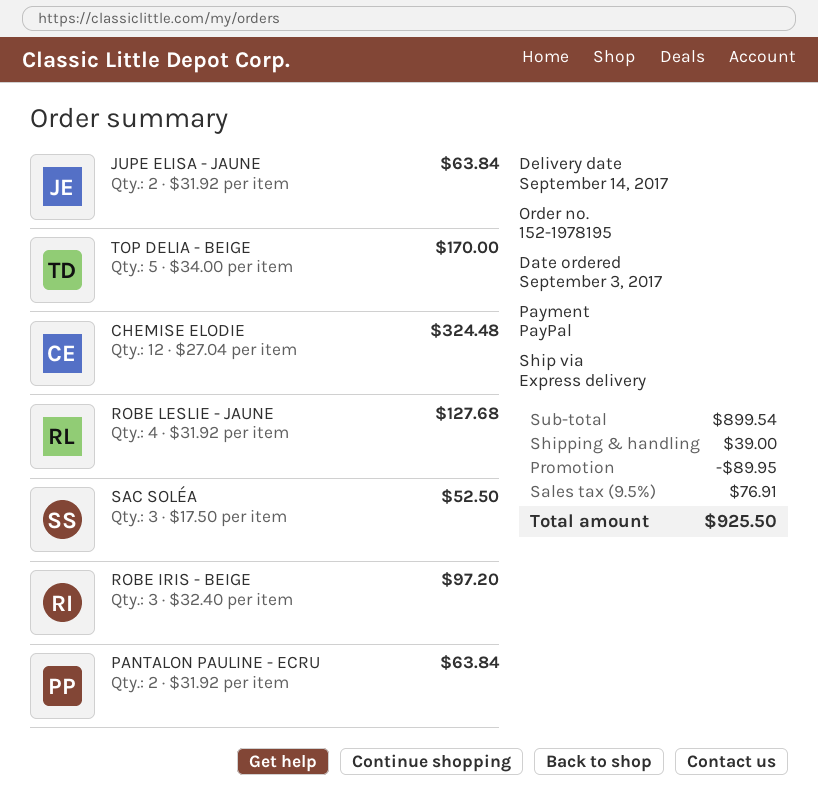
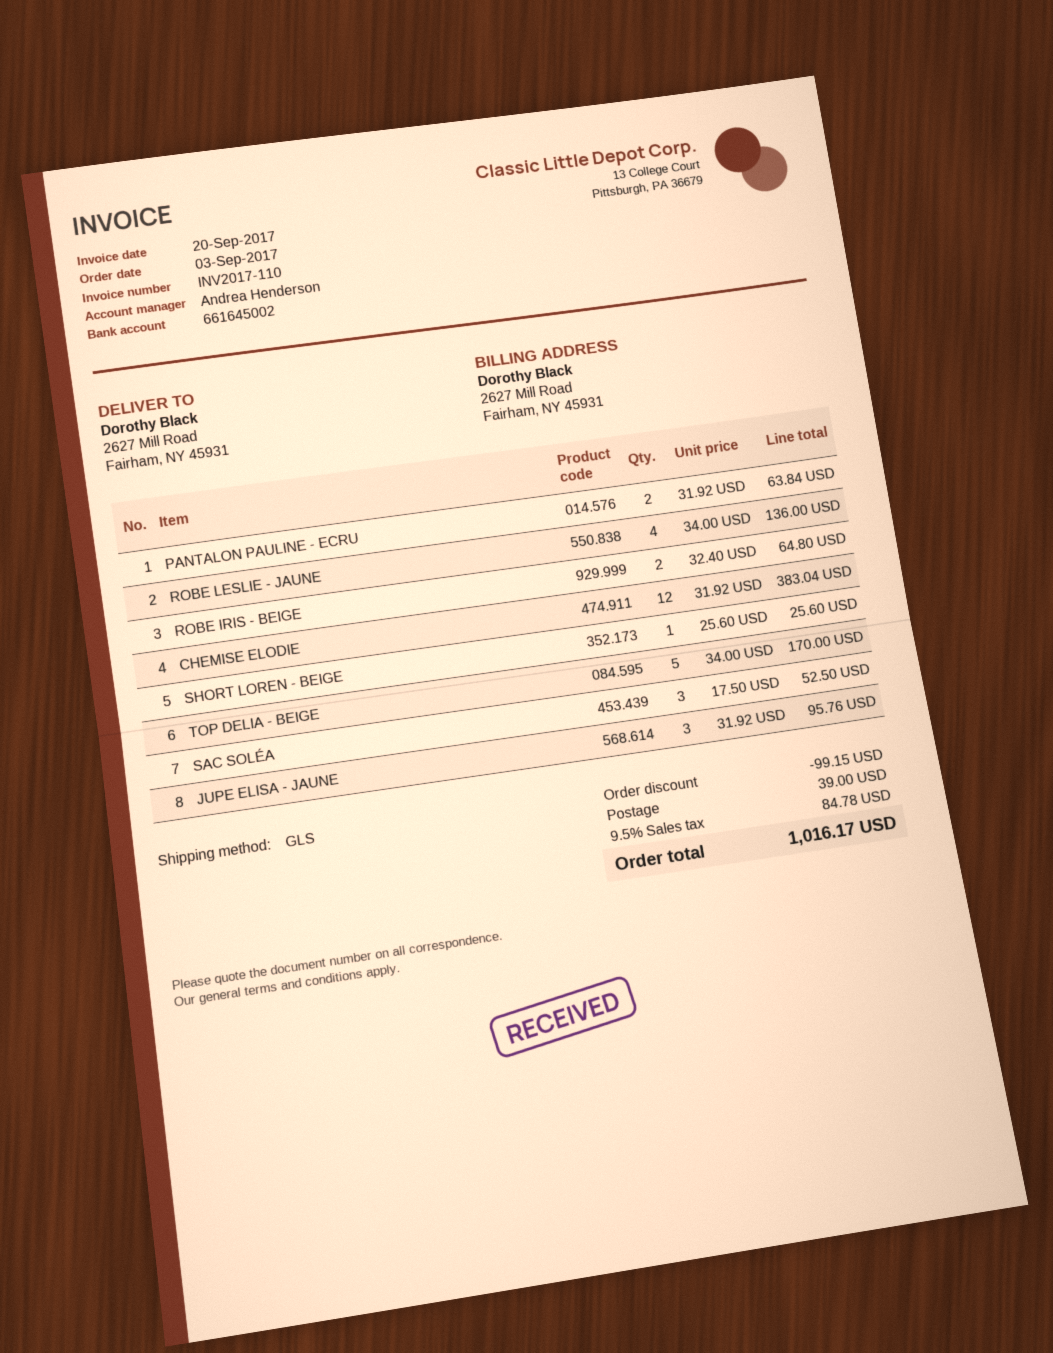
shipping method: express -> GLS
JUPE ELISA - JAUNE: 2 x 31.92 = 63.84 -> 3 x 31.92 = 95.76
CHEMISE ELODIE: 12 x 27.04 = 324.48 -> 12 x 31.92 = 383.04
ROBE LESLIE - JAUNE: 4 x 31.92 = 127.68 -> 4 x 34.00 = 136.00
ROBE IRIS - BEIGE: 3 x 32.40 = 97.20 -> 2 x 32.40 = 64.80
SHORT LOREN - BEIGE: none -> 1 x 25.60 = 25.60
discount: 89.95 -> 99.15
tax: 9.5% = 76.91 -> 9.5% = 84.78
total: 925.50 -> 1016.17

